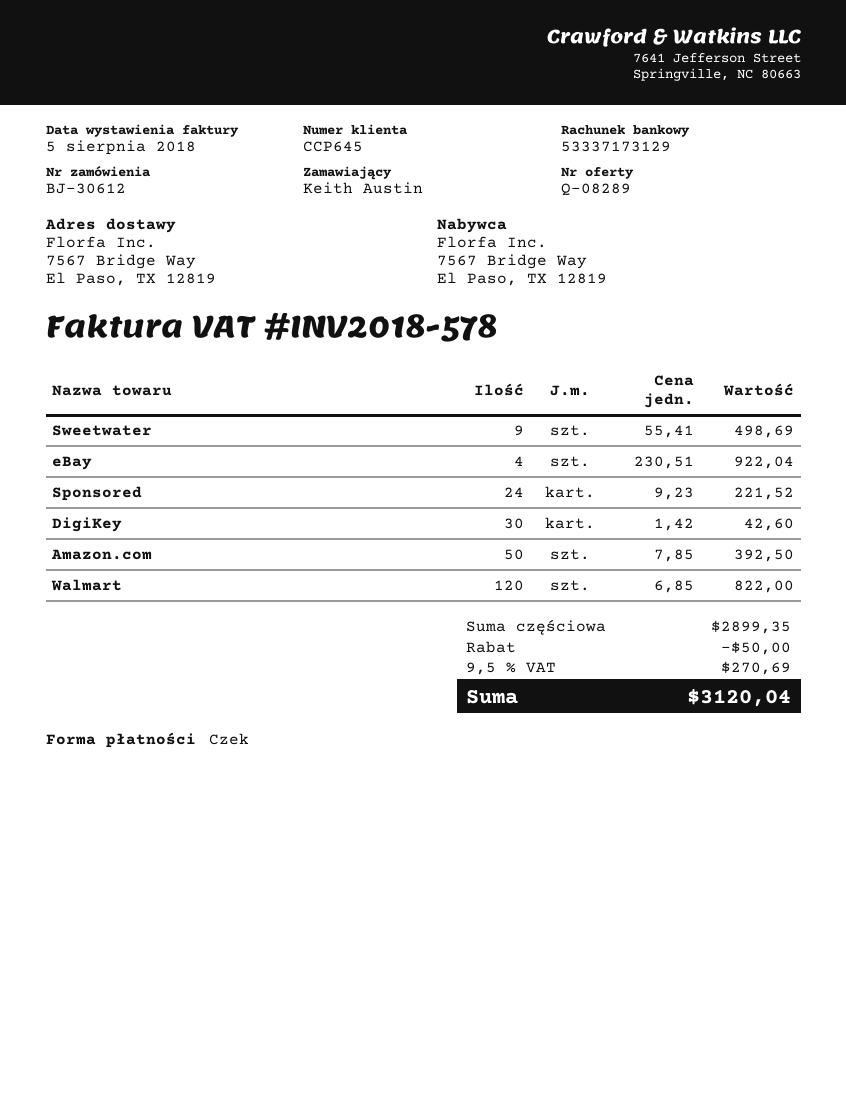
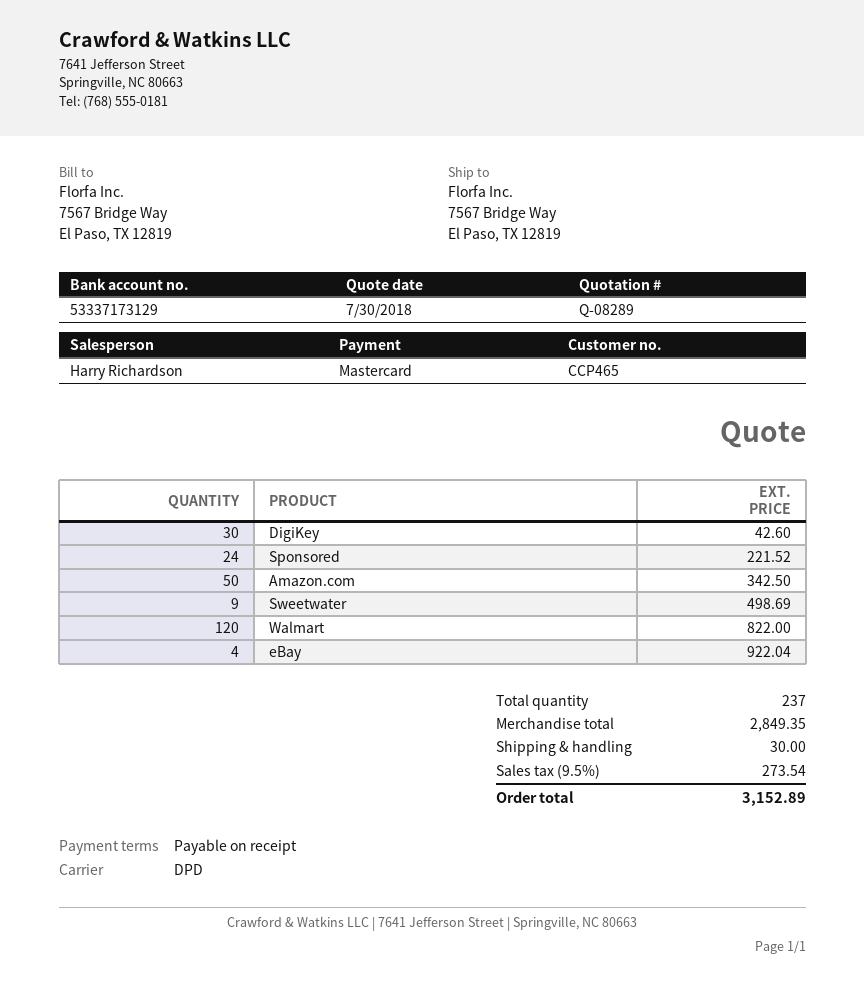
customer number: CCP645 -> CCP465
payment method: cheque -> Mastercard
Amazon.com: 50 for 392.50 -> 50 for 342.50
subtotal: 2899.35 -> 2849.35
discount: 50.00 -> none
shipping: none -> 30.00
tax: 9.5% = 270.69 -> 9.5% = 273.54
total: 3120.04 -> 3152.89

